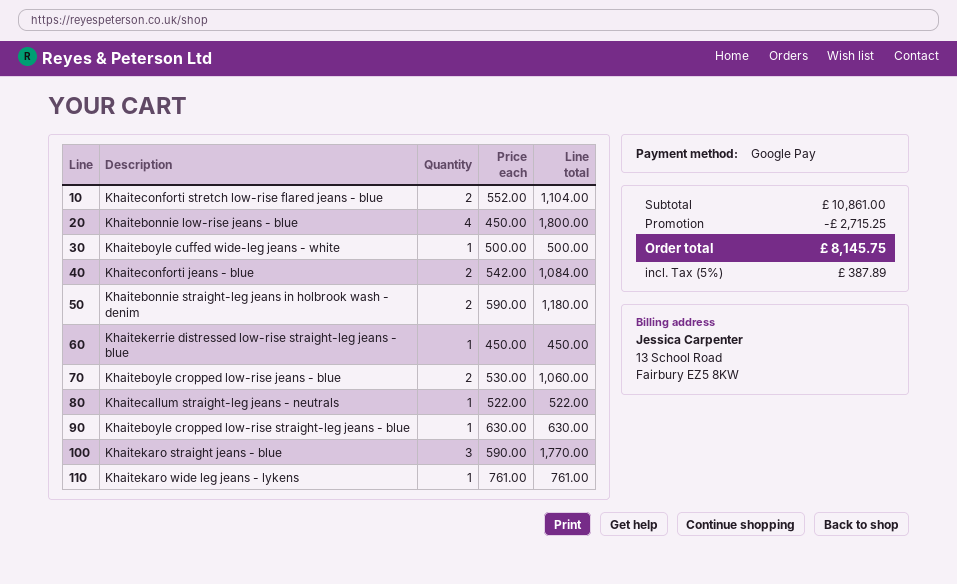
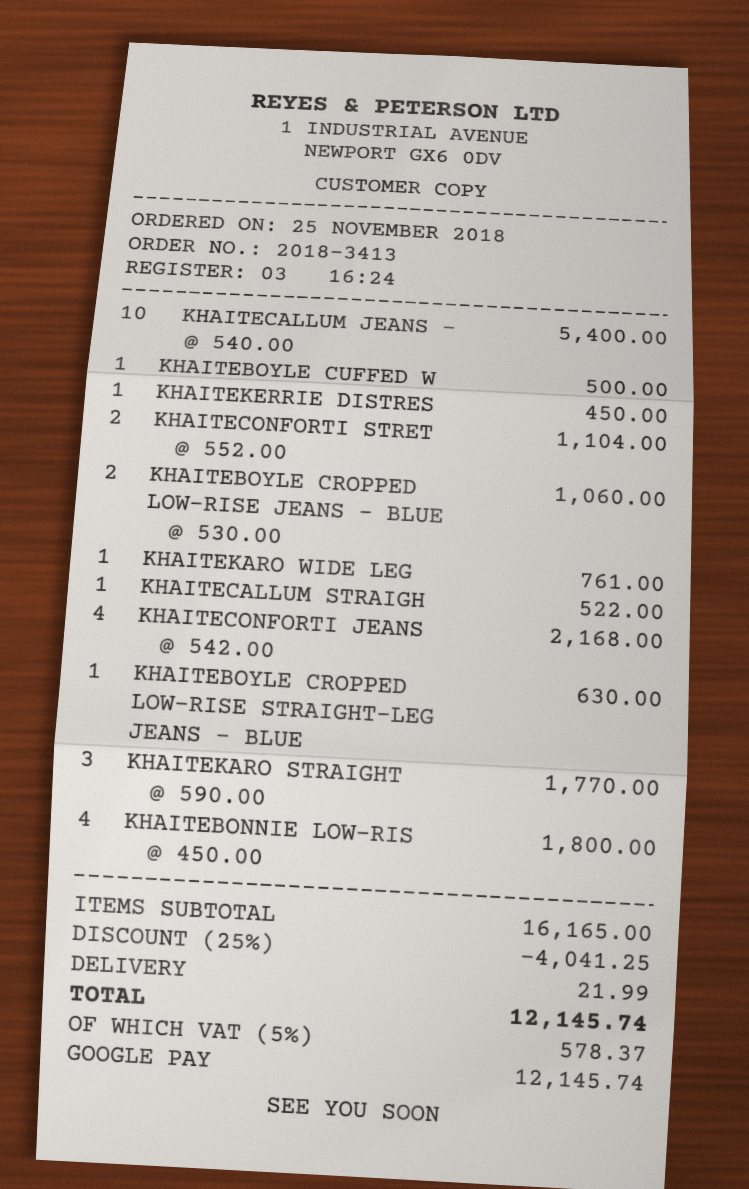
Khaiteconforti jeans - blue: 2 x 542.00 = 1084.00 -> 4 x 542.00 = 2168.00
Khaitebonnie straight-leg jeans in holbrook wash - denim: 2 x 590.00 = 1180.00 -> none
KHAITECALLUM JEANS -: none -> 10 x 540.00 = 5400.00
subtotal: 10861.00 -> 16165.00
discount: 2715.25 -> 4041.25
shipping: none -> 21.99
tax: 5% = 387.89 -> 5% = 578.37
total: 8145.75 -> 12145.74

